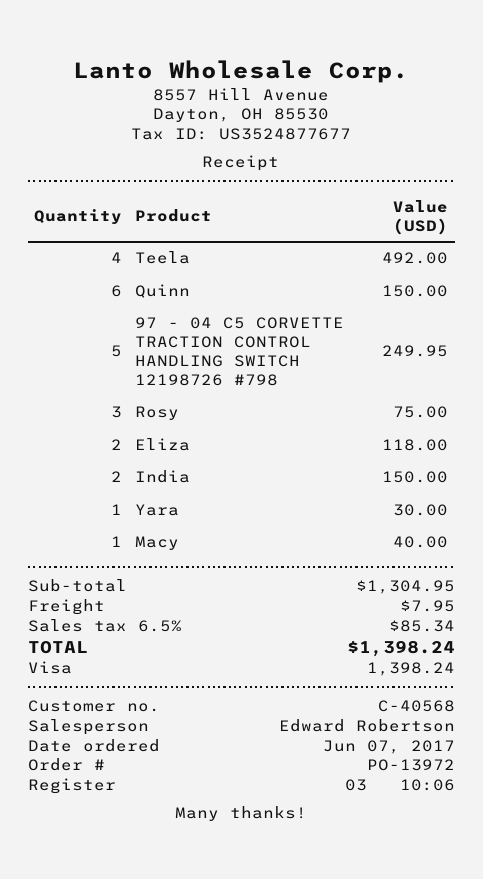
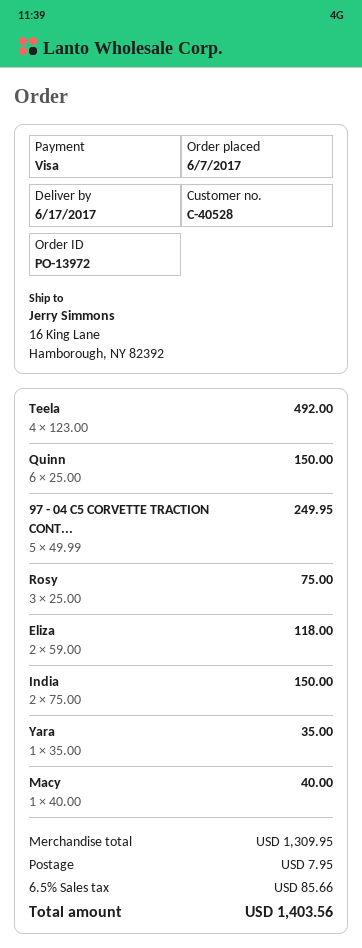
customer number: C-40568 -> C-40528
Yara: 1 for 30.00 -> 1 for 35.00
subtotal: 1304.95 -> 1309.95
tax: 6.5% = 85.34 -> 6.5% = 85.66
total: 1398.24 -> 1403.56

